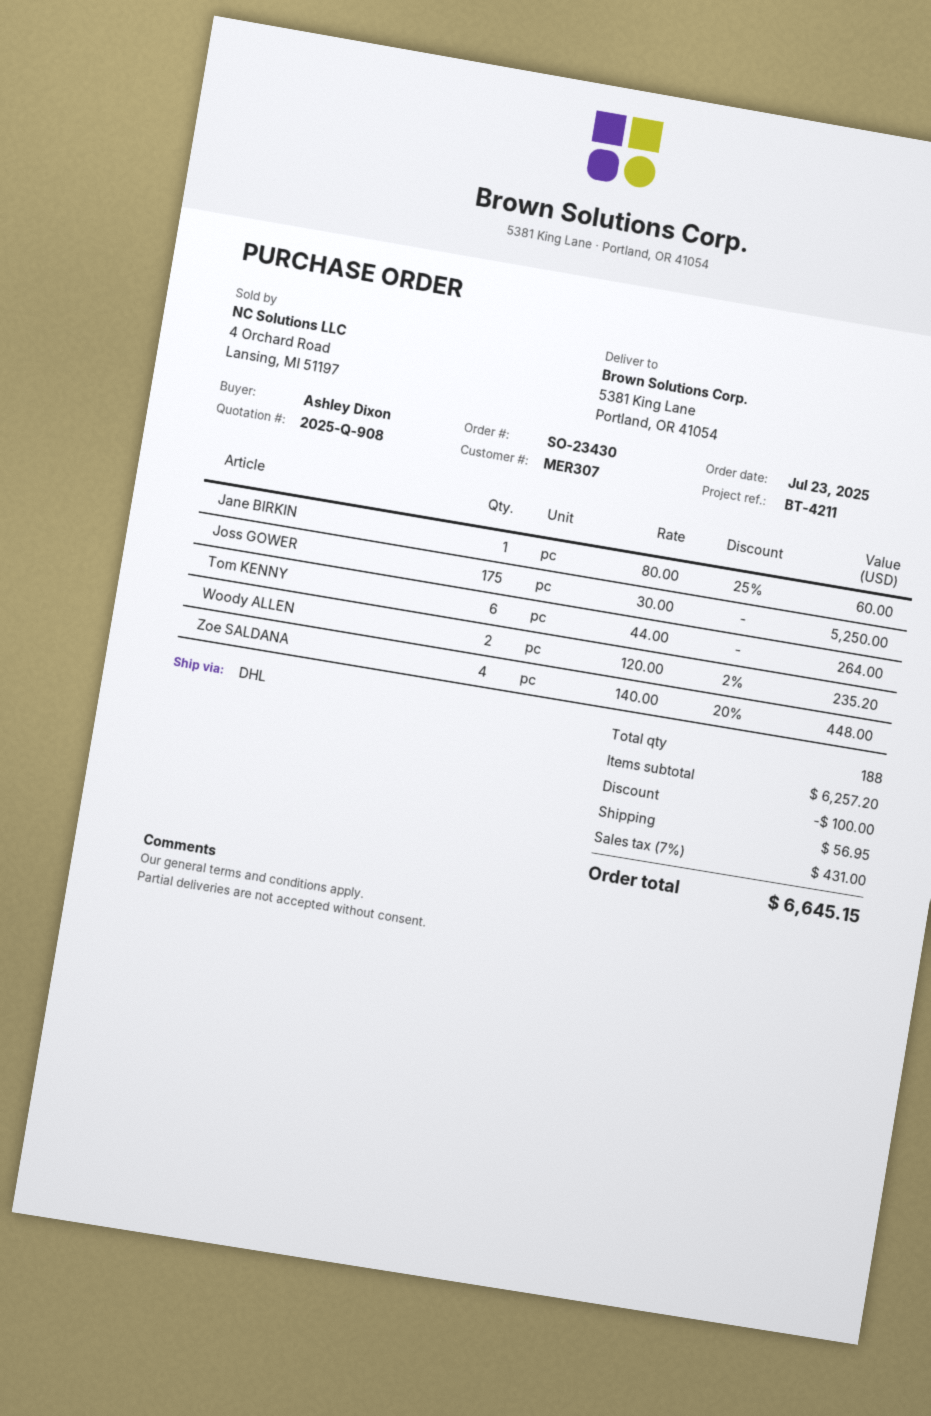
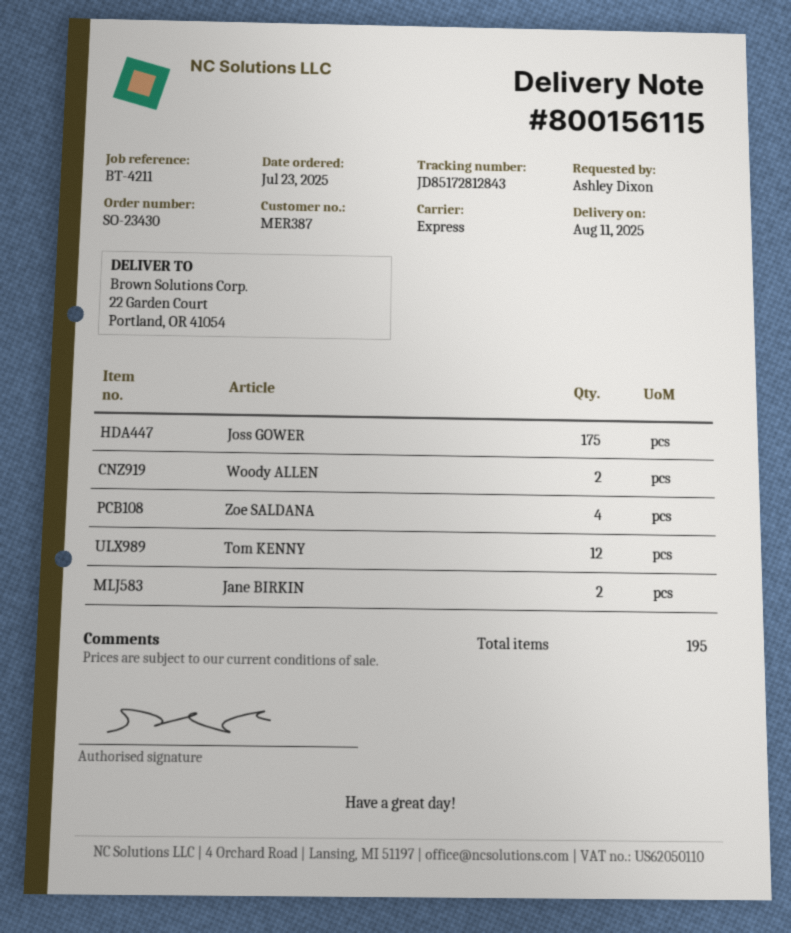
customer number: MER307 -> MER387
shipping method: DHL -> express
ship to: 5381 King Lane, Portland, OR 41054 -> 22 Garden Court, Portland, OR 41054
Jane BIRKIN: 1 -> 2
Tom KENNY: 6 -> 12
total quantity: 188 -> 195

